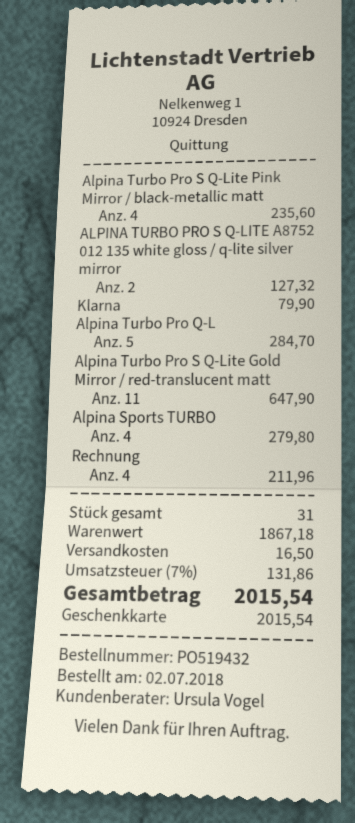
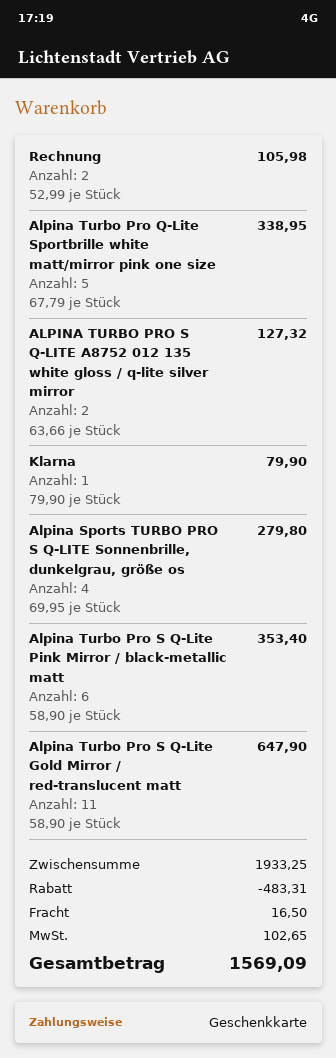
Alpina Turbo Pro S Q-Lite Pink Mirror / black-metallic matt: 4 for 235.60 -> 6 for 353.40
Alpina Turbo Pro Q-L: 5 for 284.70 -> 5 for 338.95
Rechnung: 4 for 211.96 -> 2 for 105.98
subtotal: 1867.18 -> 1933.25
discount: none -> 483.31
tax: 131.86 -> 102.65
total: 2015.54 -> 1569.09

